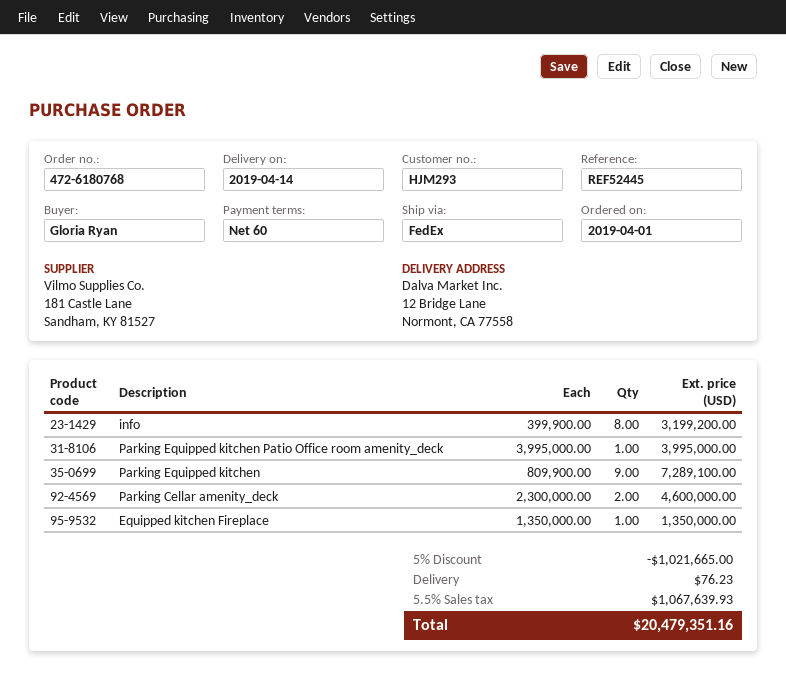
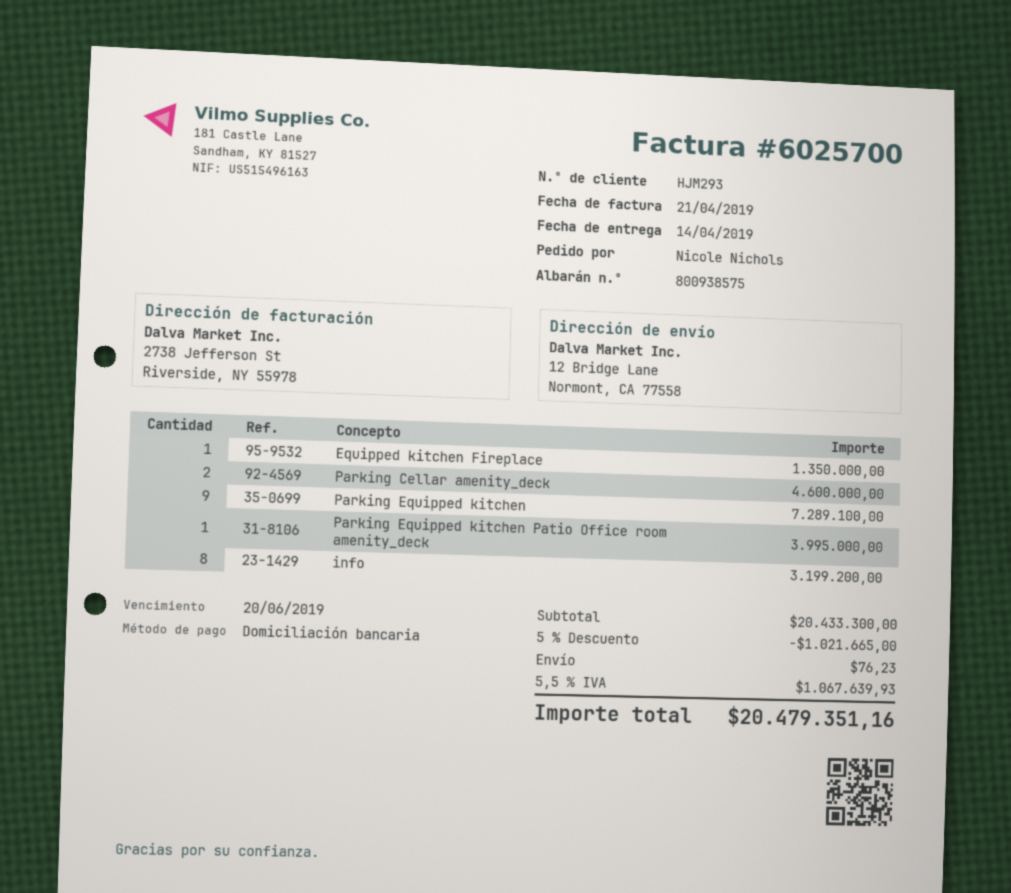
ordered by: Gloria Ryan -> Nicole Nichols

